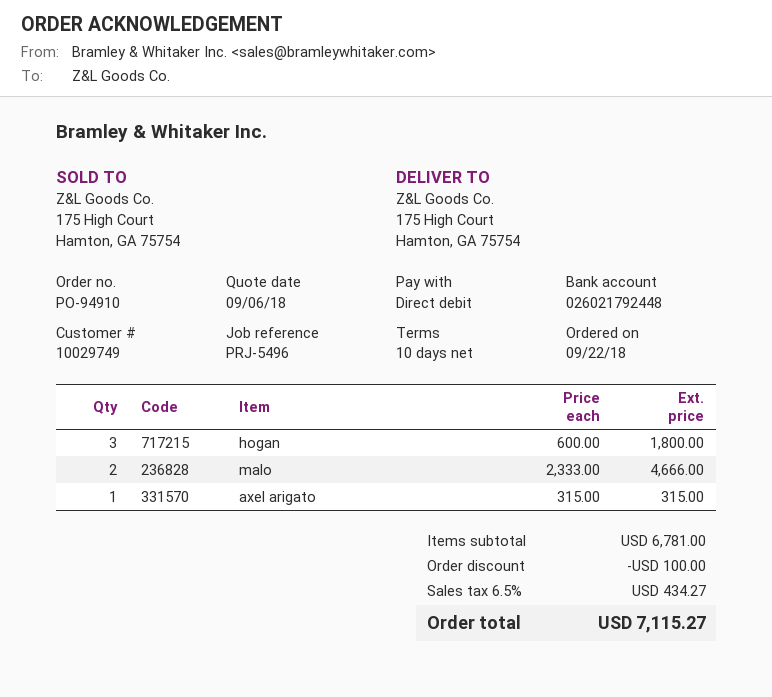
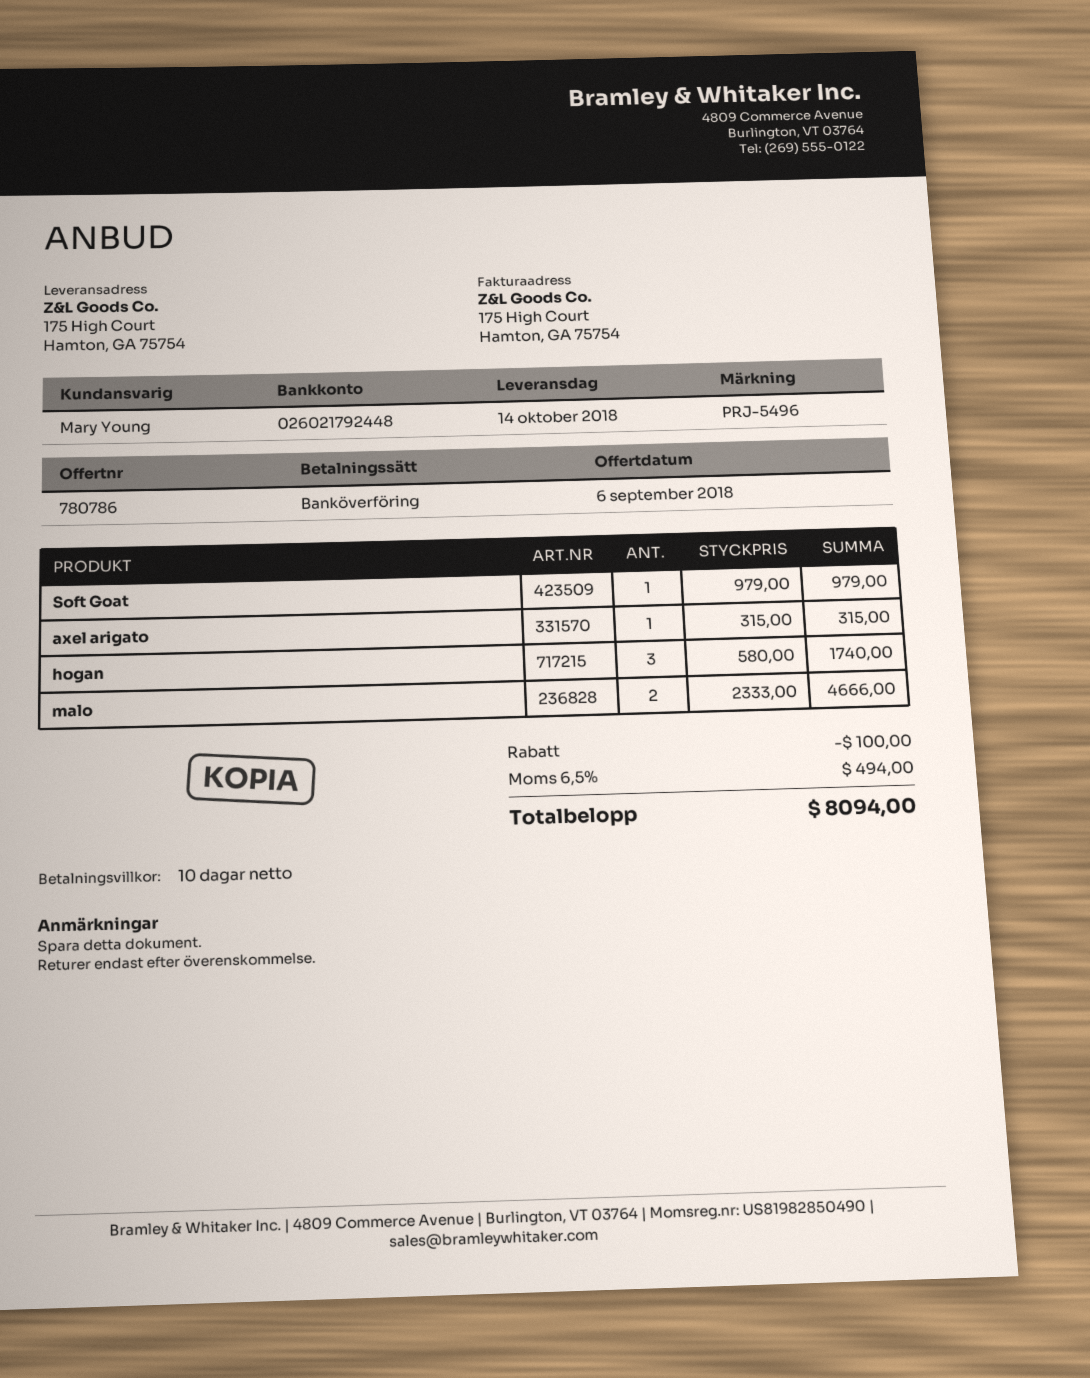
payment method: direct debit -> bank transfer
hogan: 3 x 600.00 = 1800.00 -> 3 x 580.00 = 1740.00
Soft Goat: none -> 1 x 979.00 = 979.00
tax: 6.5% = 434.27 -> 6.5% = 494.00
total: 7115.27 -> 8094.00

